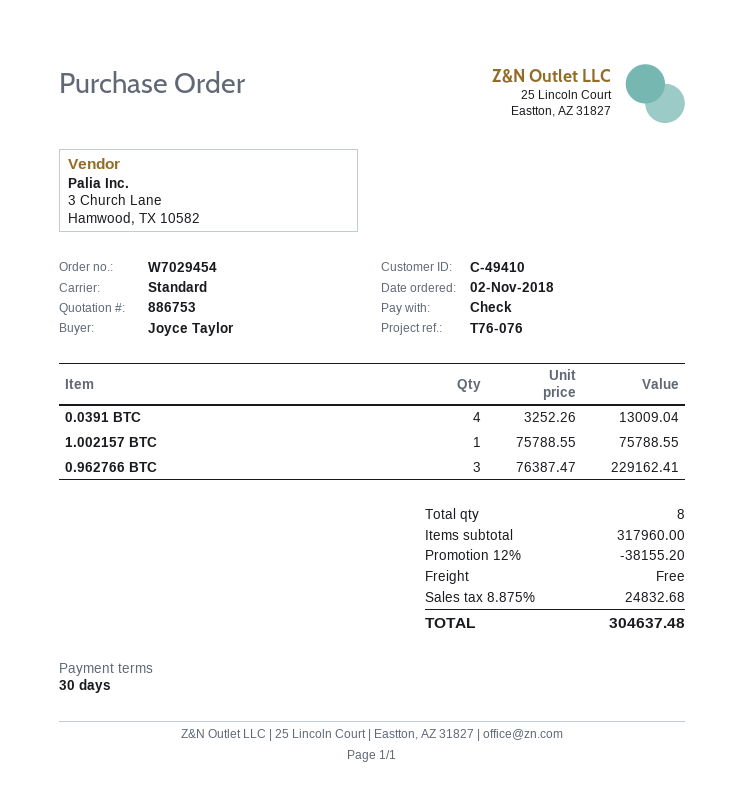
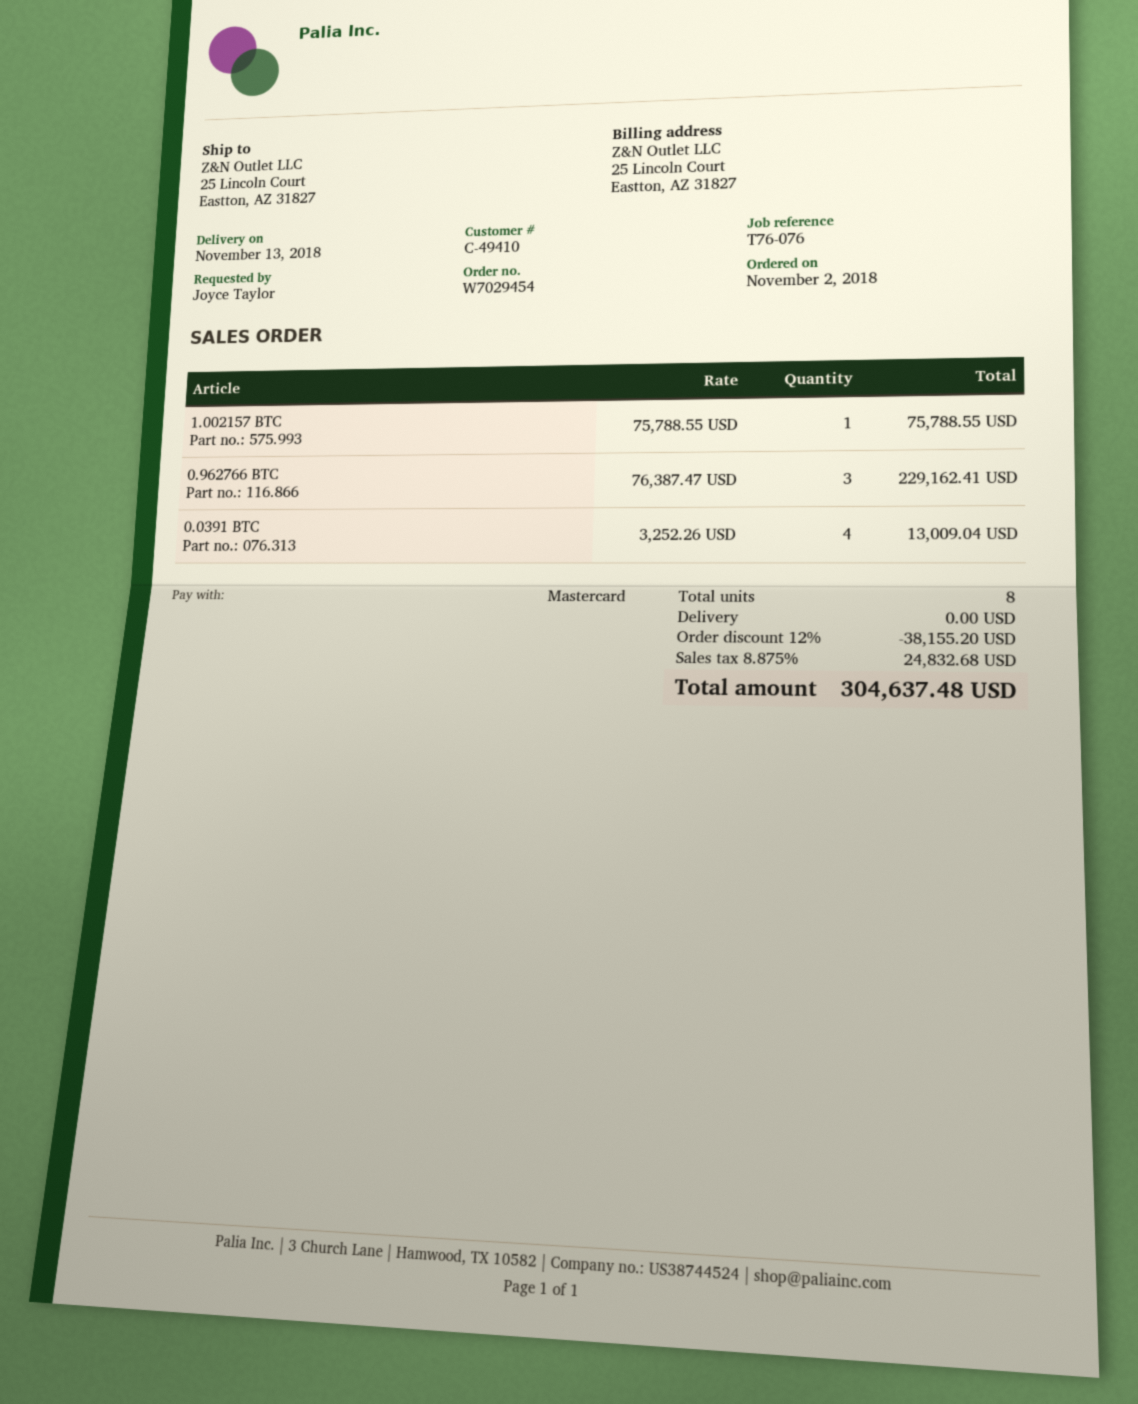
payment method: cheque -> Mastercard

